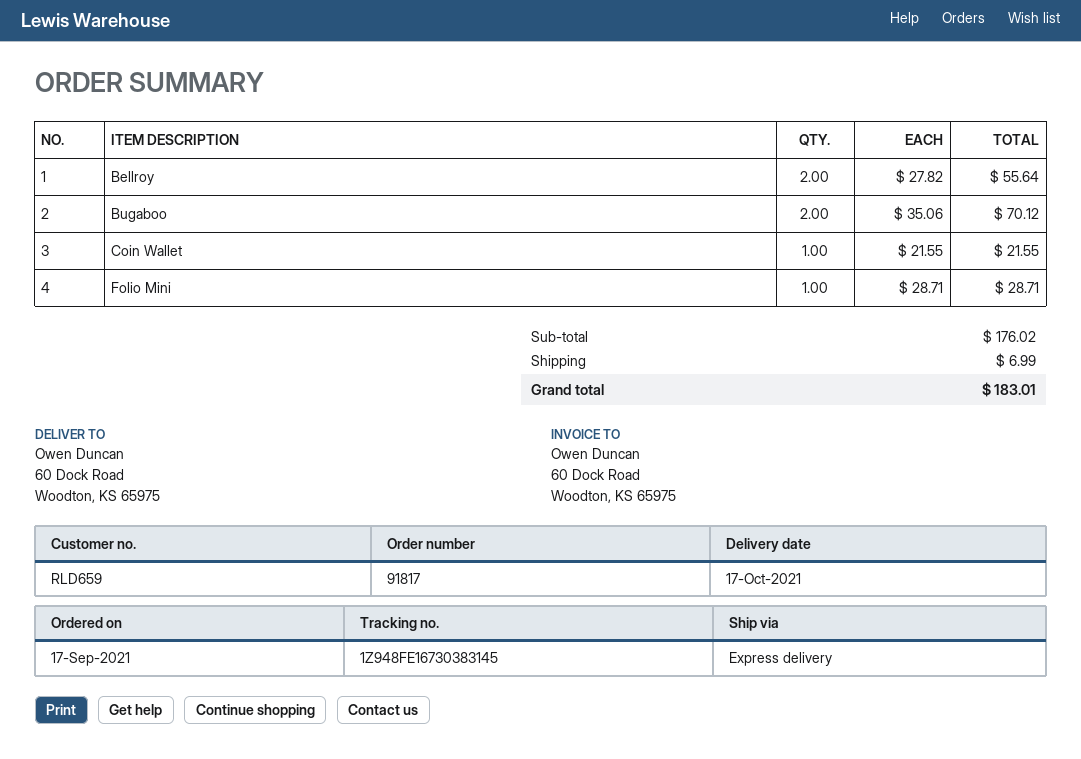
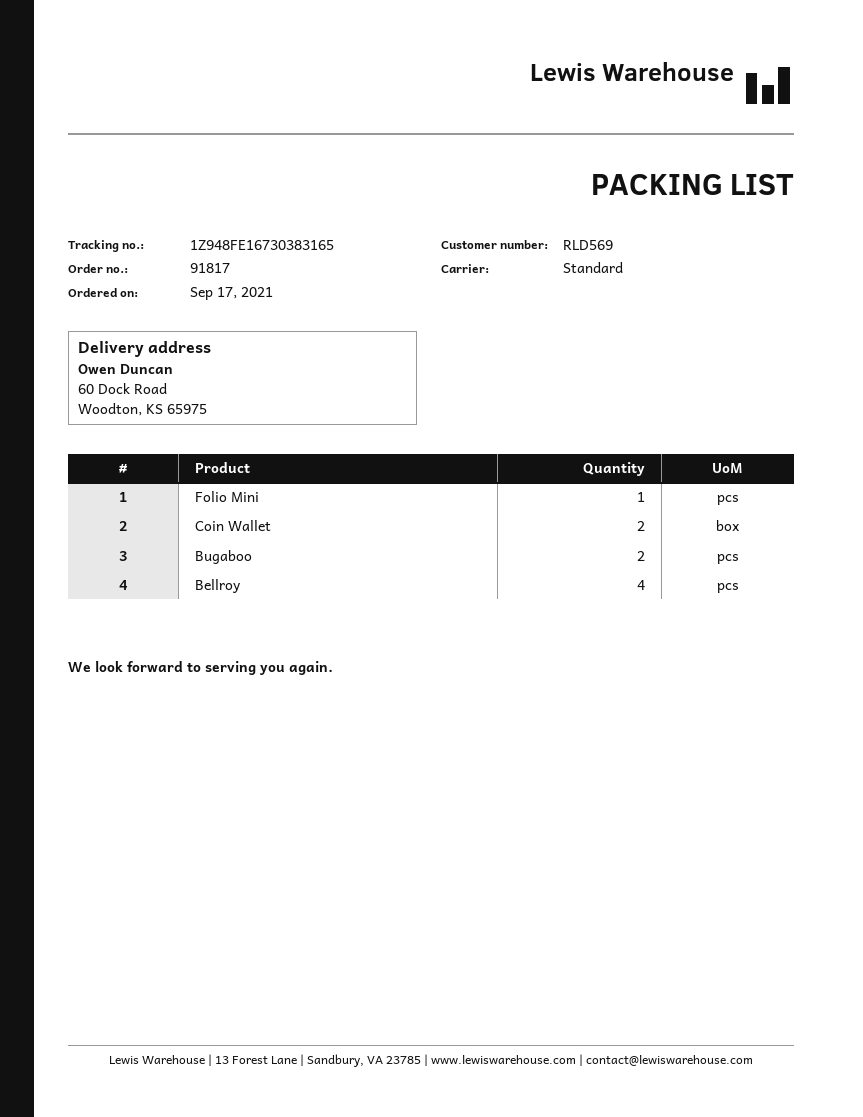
customer number: RLD659 -> RLD569
shipping method: express -> standard
tracking number: 1Z948FE16730383145 -> 1Z948FE16730383165
Bellroy: 2 -> 4
Coin Wallet: 1 -> 2

